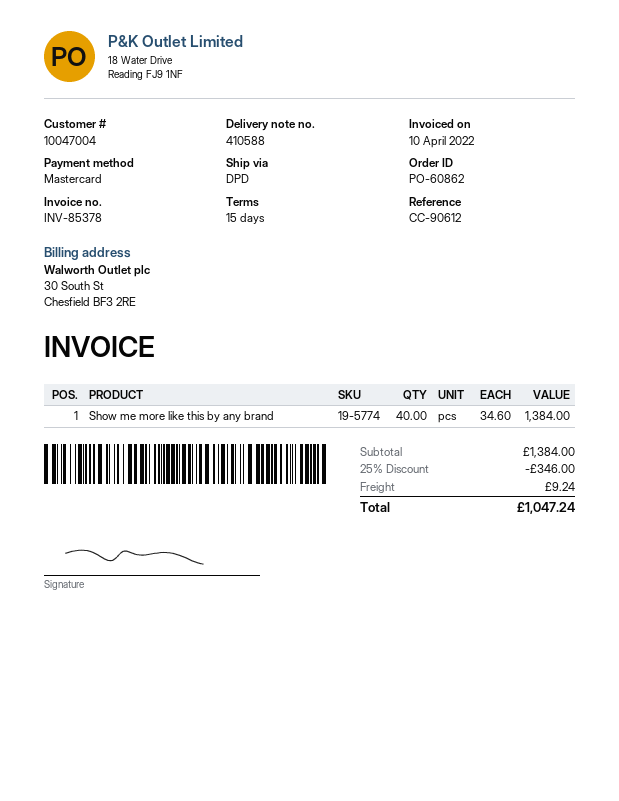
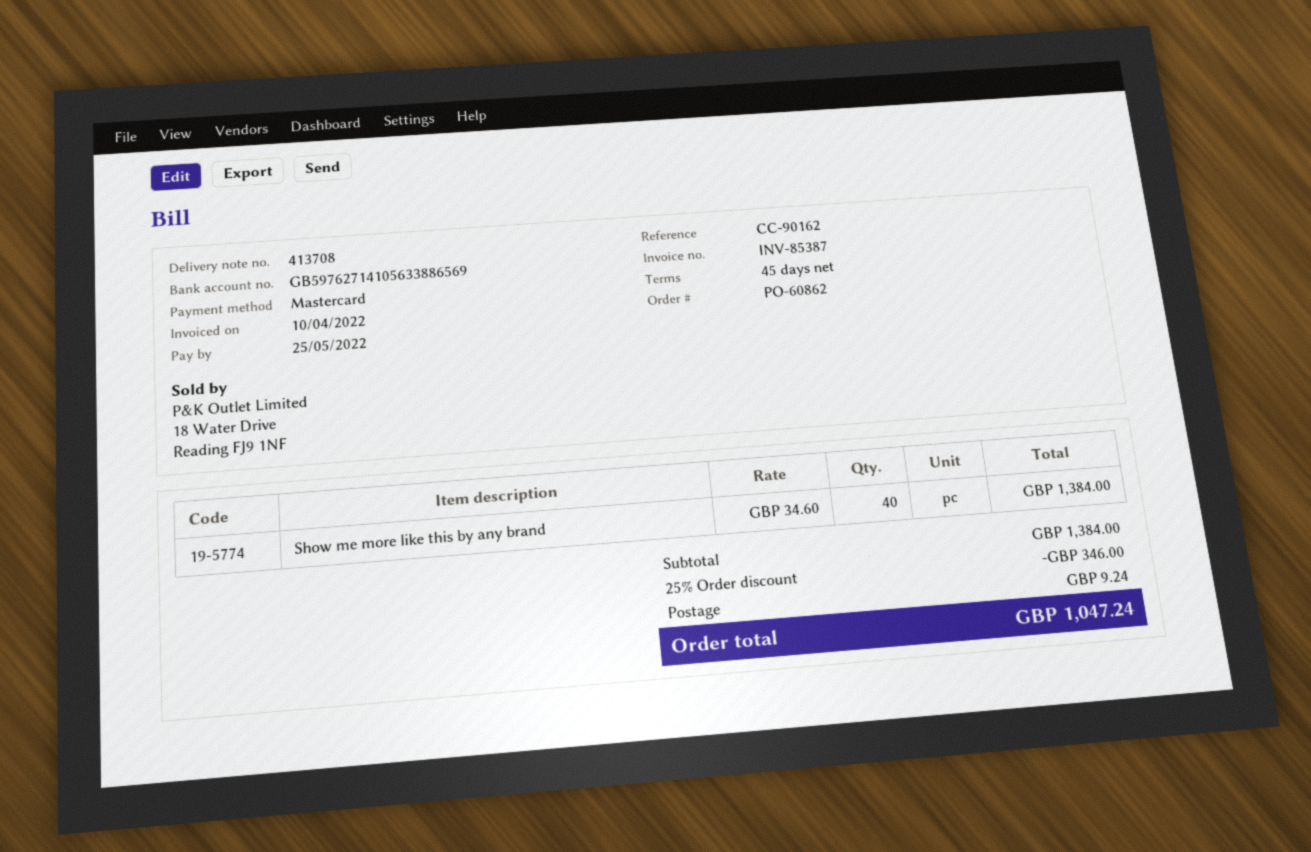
delivery note number: 410588 -> 413708
invoice number: INV-85378 -> INV-85387
payment terms: 15 days -> 45 days
reference: CC-90612 -> CC-90162

